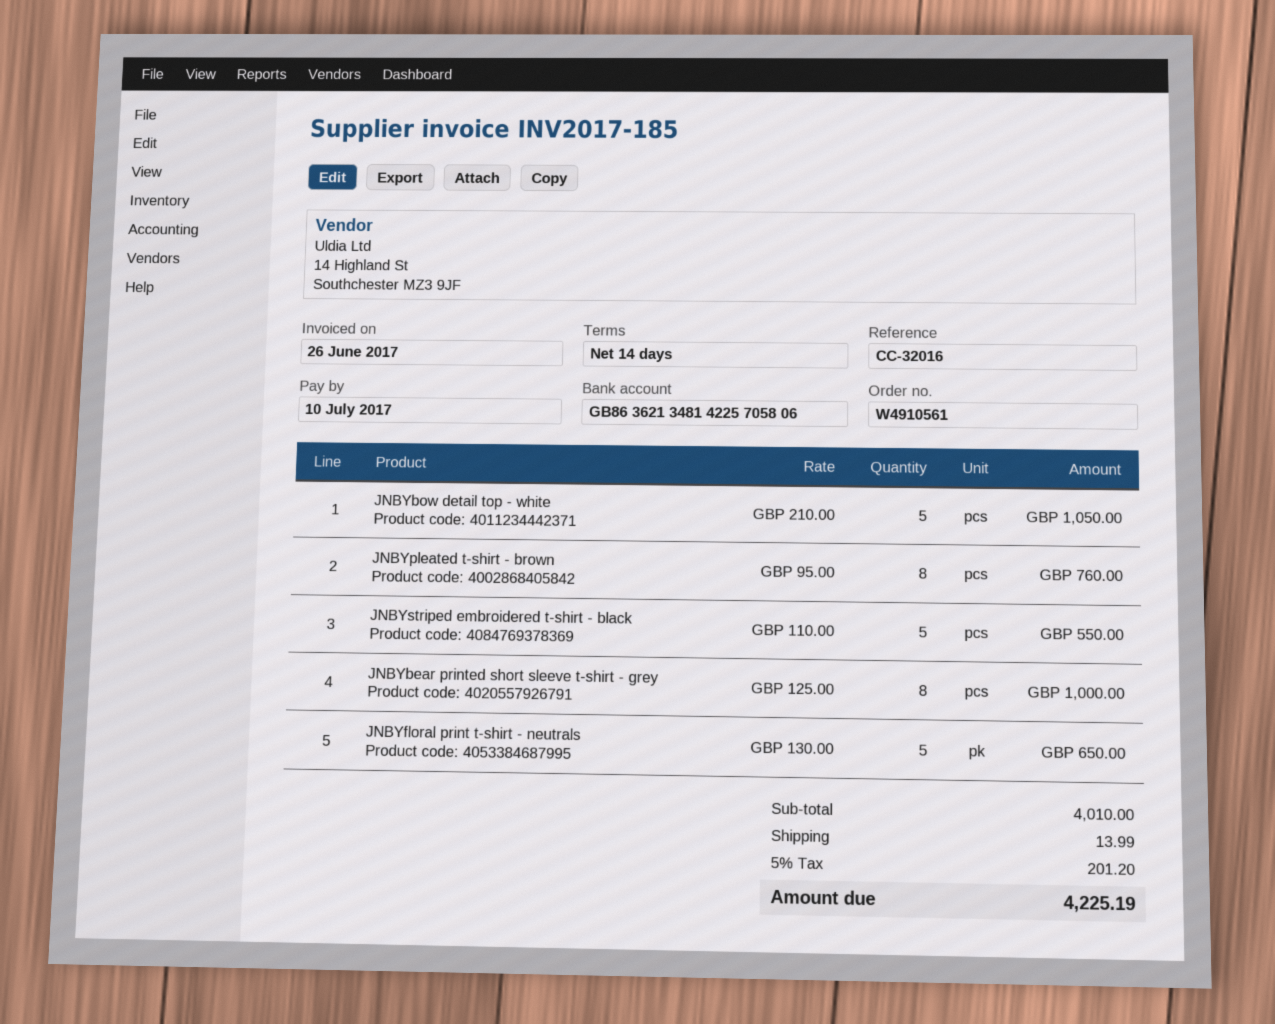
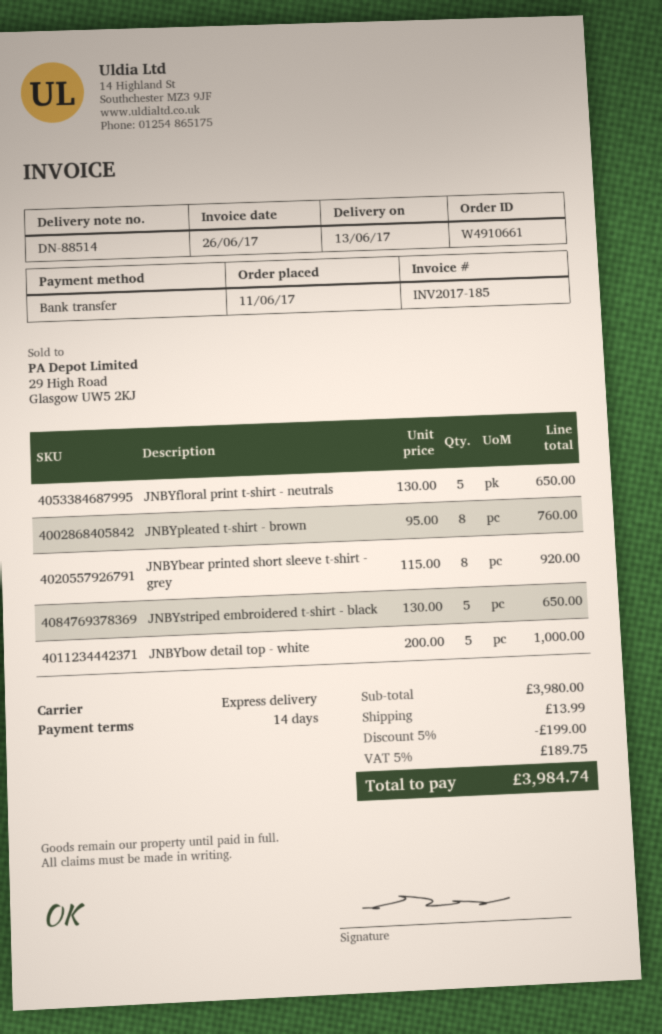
order number: W4910561 -> W4910661
JNBYbow detail top - white: 5 x 210.00 = 1050.00 -> 5 x 200.00 = 1000.00
JNBYstriped embroidered t-shirt - black: 5 x 110.00 = 550.00 -> 5 x 130.00 = 650.00
JNBYbear printed short sleeve t-shirt - grey: 8 x 125.00 = 1000.00 -> 8 x 115.00 = 920.00
subtotal: 4010.00 -> 3980.00
discount: none -> 5% = 199.00
tax: 5% = 201.20 -> 5% = 189.75
total: 4225.19 -> 3984.74

